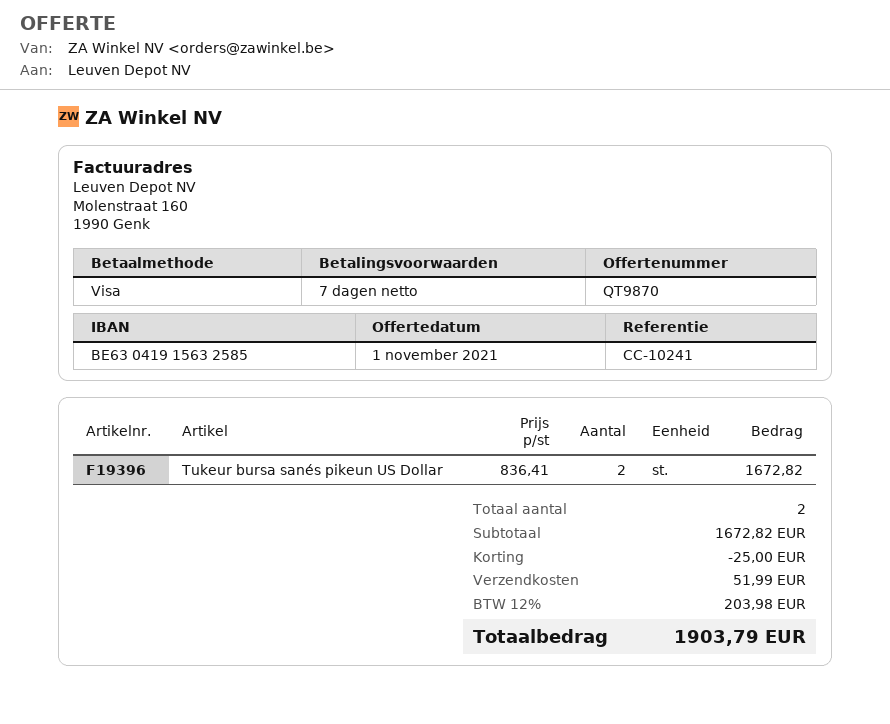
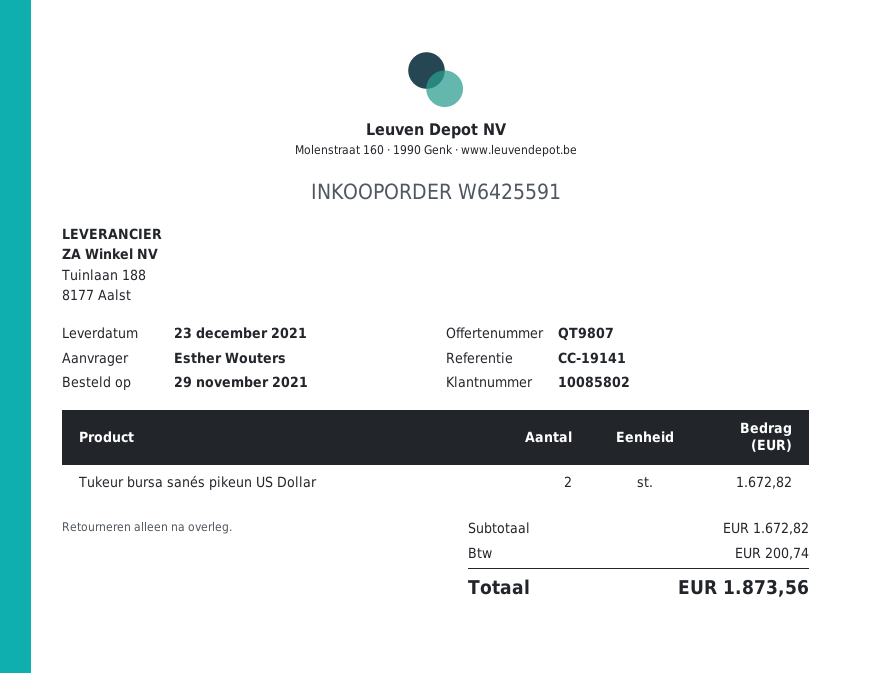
quote number: QT9870 -> QT9807
reference: CC-10241 -> CC-19141
discount: 25.00 -> none
shipping: 51.99 -> none
tax: 203.98 -> 200.74
total: 1903.79 -> 1873.56

